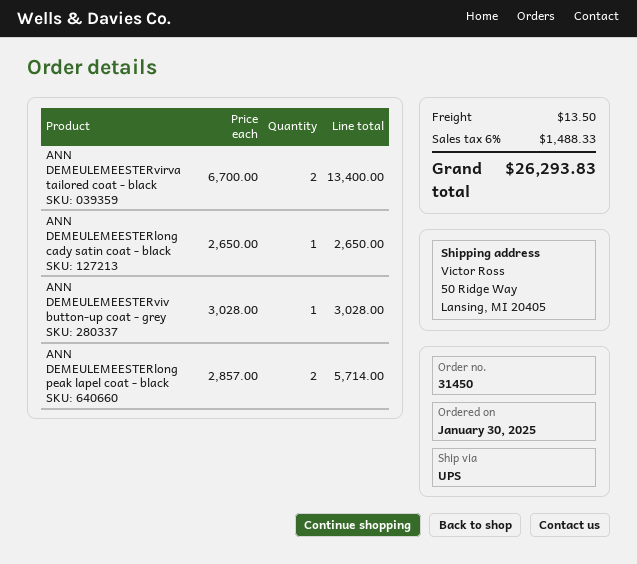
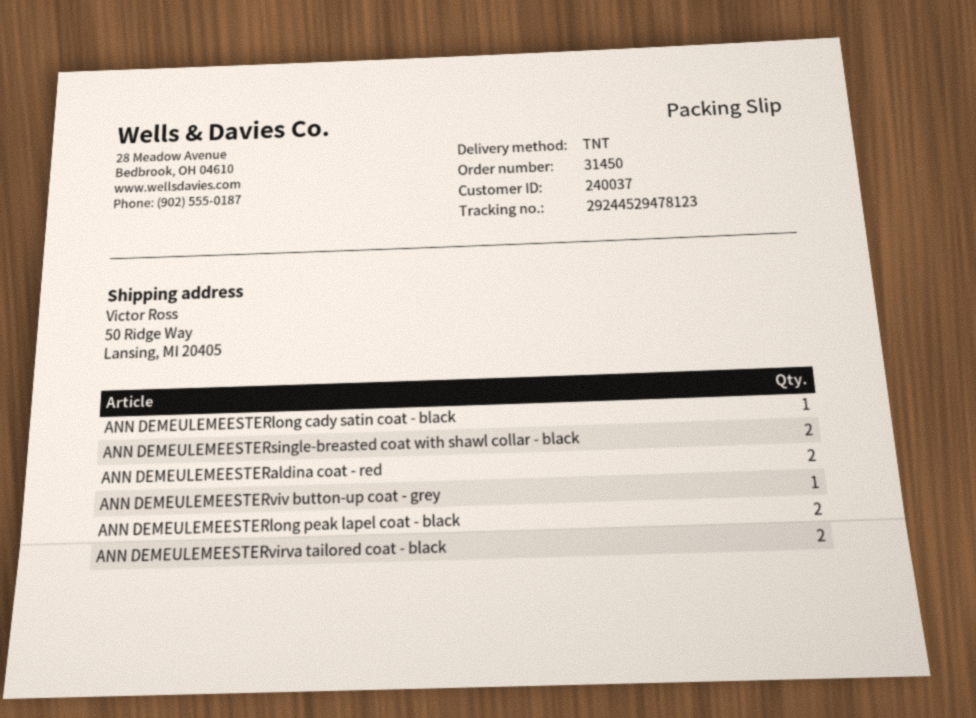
shipping method: UPS -> TNT
ANN DEMEULEMEESTERsingle-breasted coat with shawl collar - black: none -> 2
ANN DEMEULEMEESTERaldina coat - red: none -> 2

